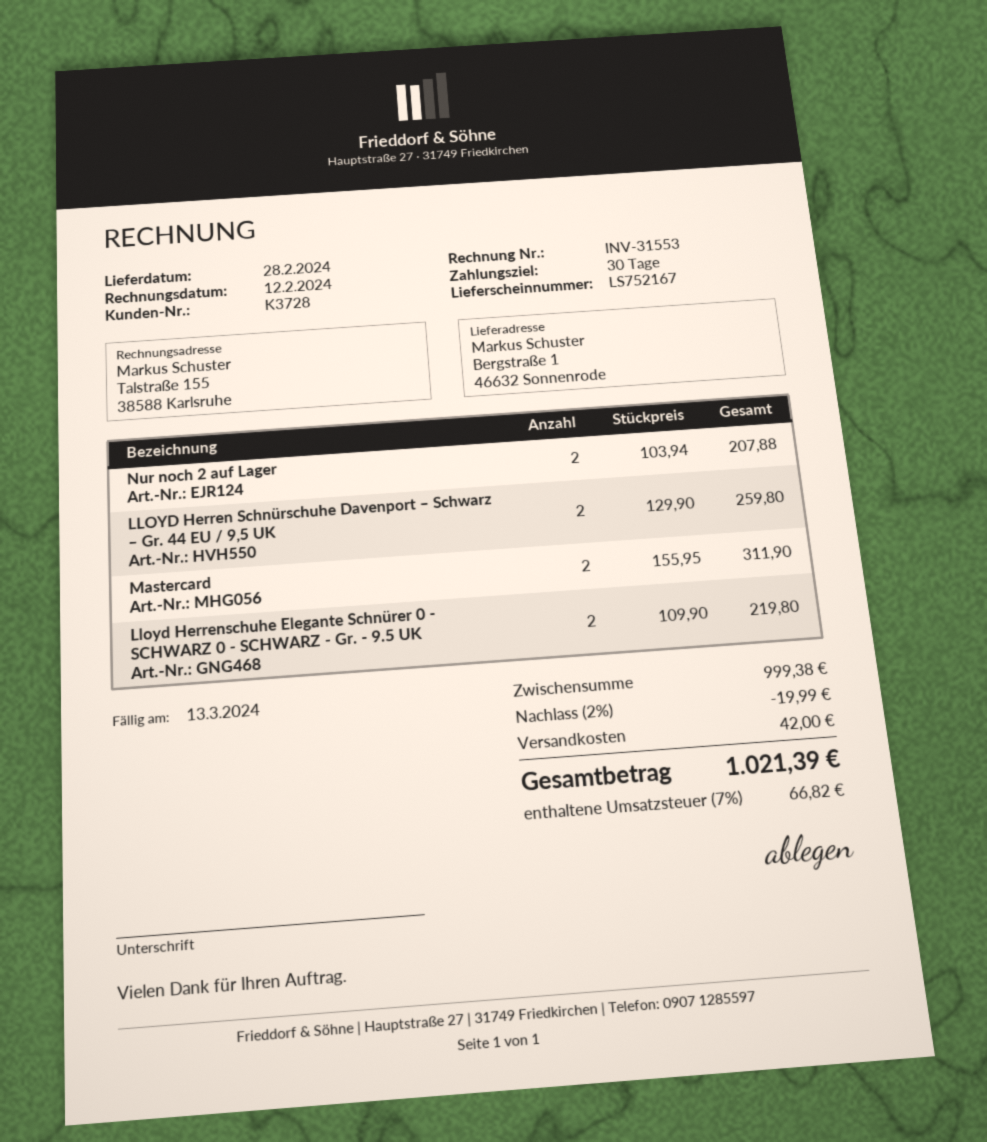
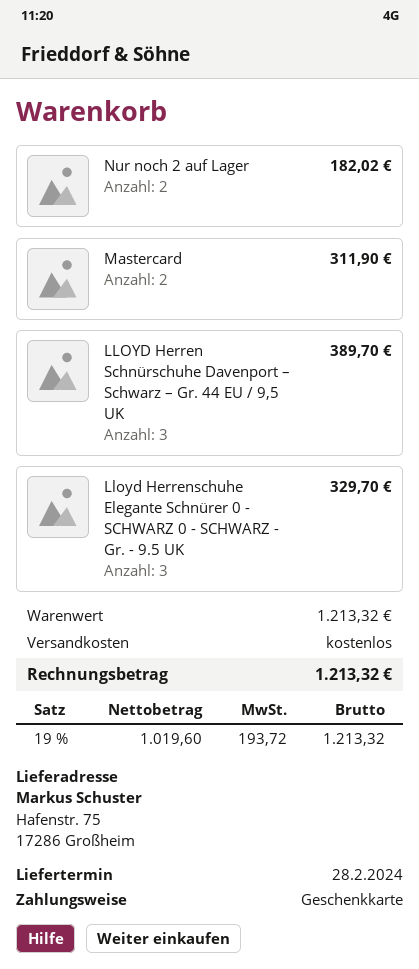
ship to: Bergstraße 1, 46632 Sonnenrode -> Hafenstr. 75, 17286 Großheim
Nur noch 2 auf Lager: 2 for 207.88 -> 2 for 182.02
LLOYD Herren Schnürschuhe Davenport – Schwarz – Gr. 44 EU / 9,5 UK: 2 for 259.80 -> 3 for 389.70
Lloyd Herrenschuhe Elegante Schnürer 0 - SCHWARZ 0 - SCHWARZ - Gr. - 9.5 UK: 2 for 219.80 -> 3 for 329.70
subtotal: 999.38 -> 1213.32
discount: 2% = 19.99 -> none
shipping: 42.00 -> 0.00
tax: 7% = 66.82 -> 19% = 193.72
total: 1021.39 -> 1213.32

